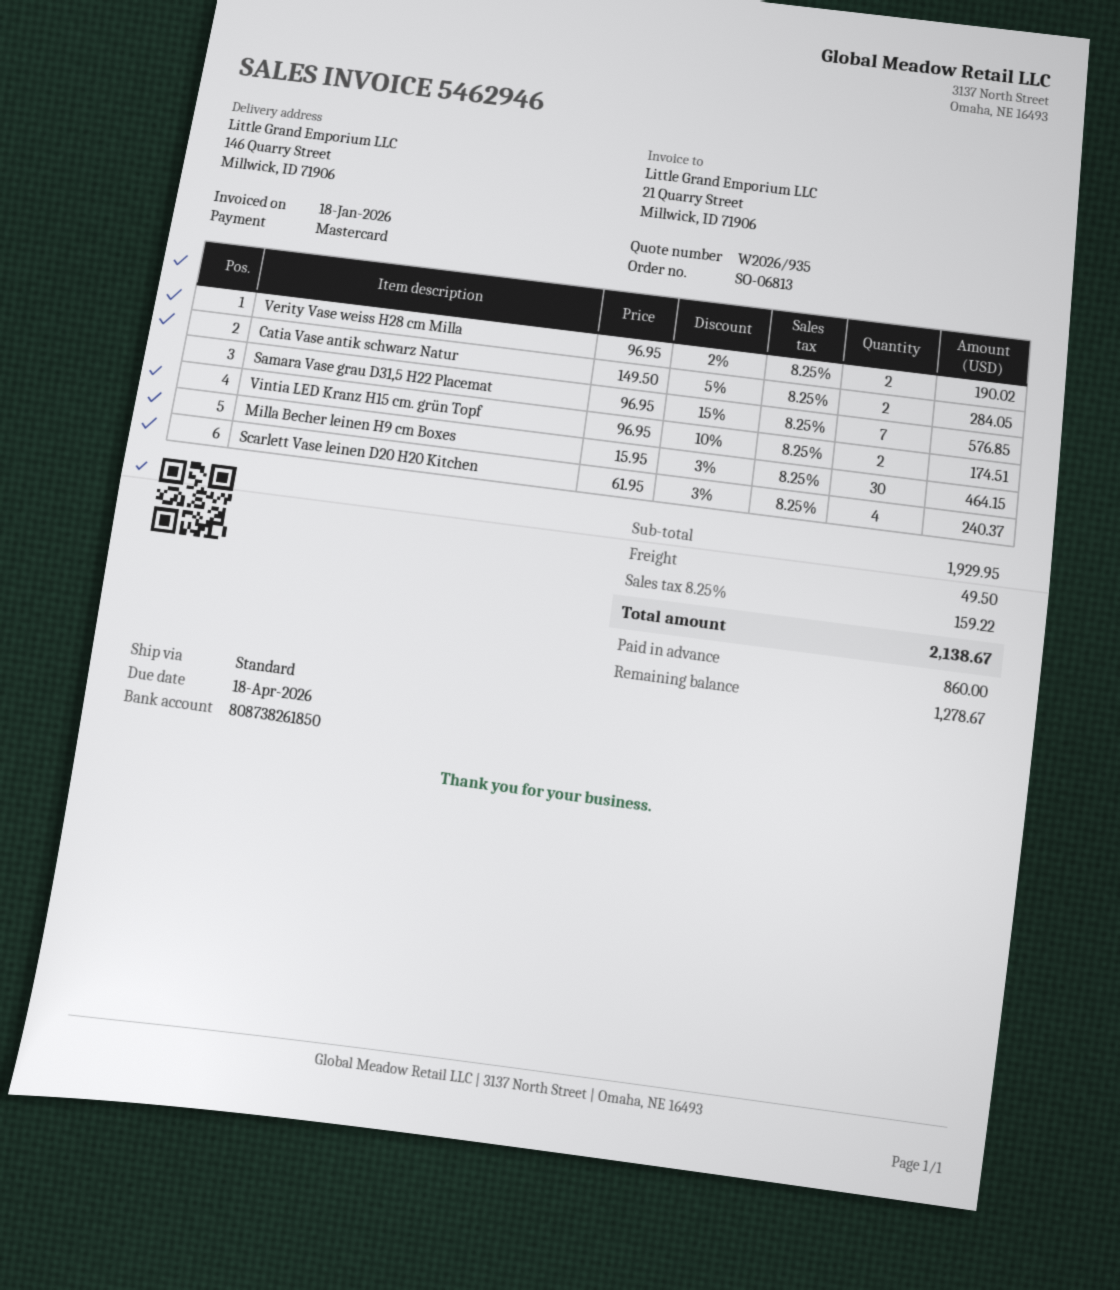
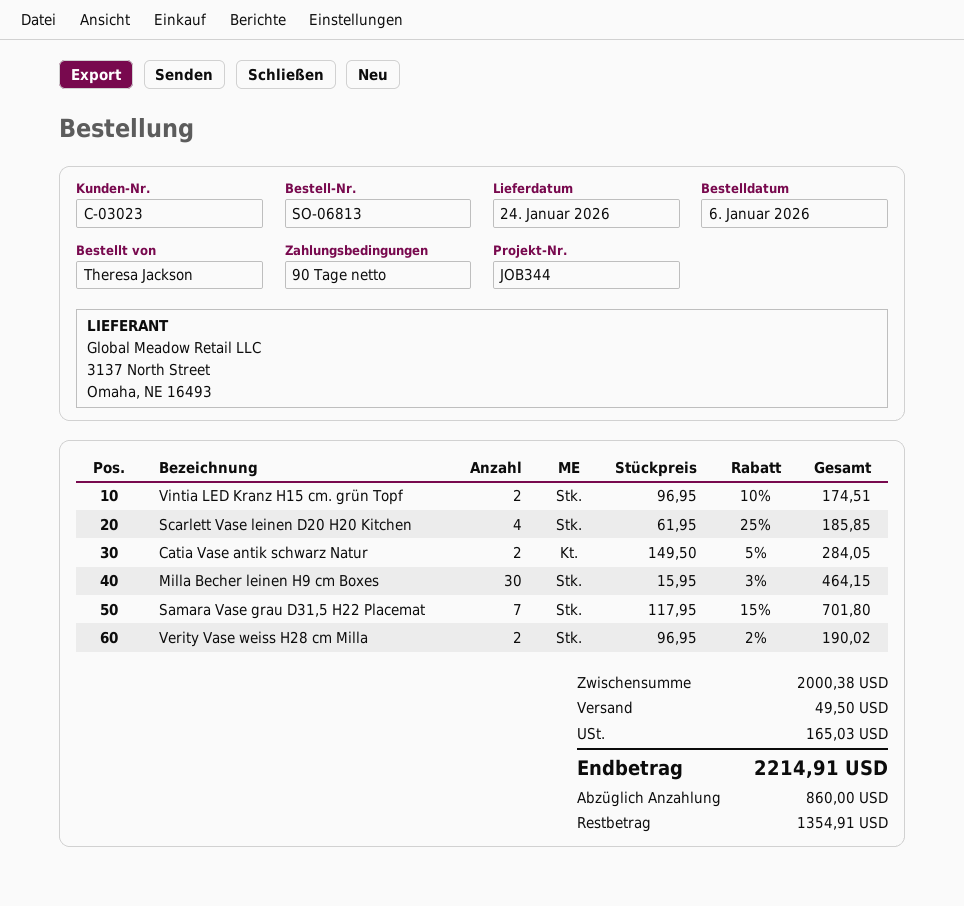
Samara Vase grau D31,5 H22 Placemat: 7 x 96.95 - 15% = 576.85 -> 7 x 117.95 - 15% = 701.80
Scarlett Vase leinen D20 H20 Kitchen: 4 x 61.95 - 3% = 240.37 -> 4 x 61.95 - 25% = 185.85
subtotal: 1929.95 -> 2000.38
tax: 159.22 -> 165.03
total: 2138.67 -> 2214.91
balance: 1278.67 -> 1354.91

